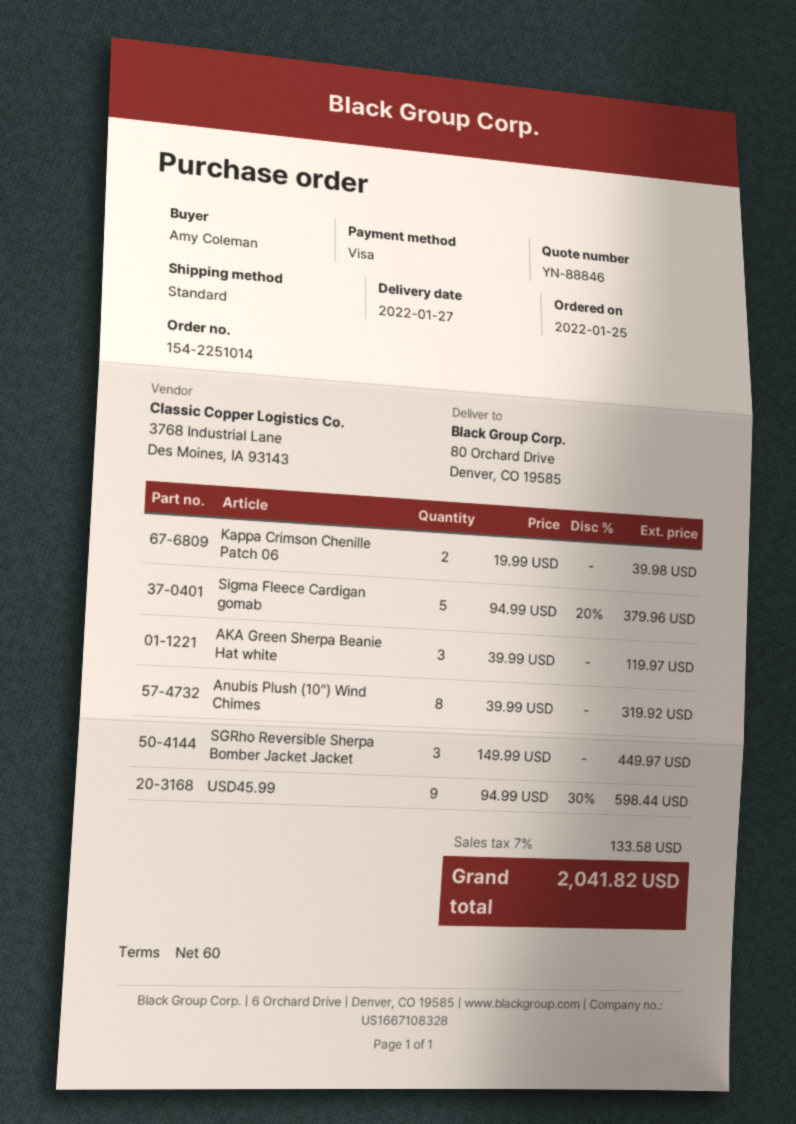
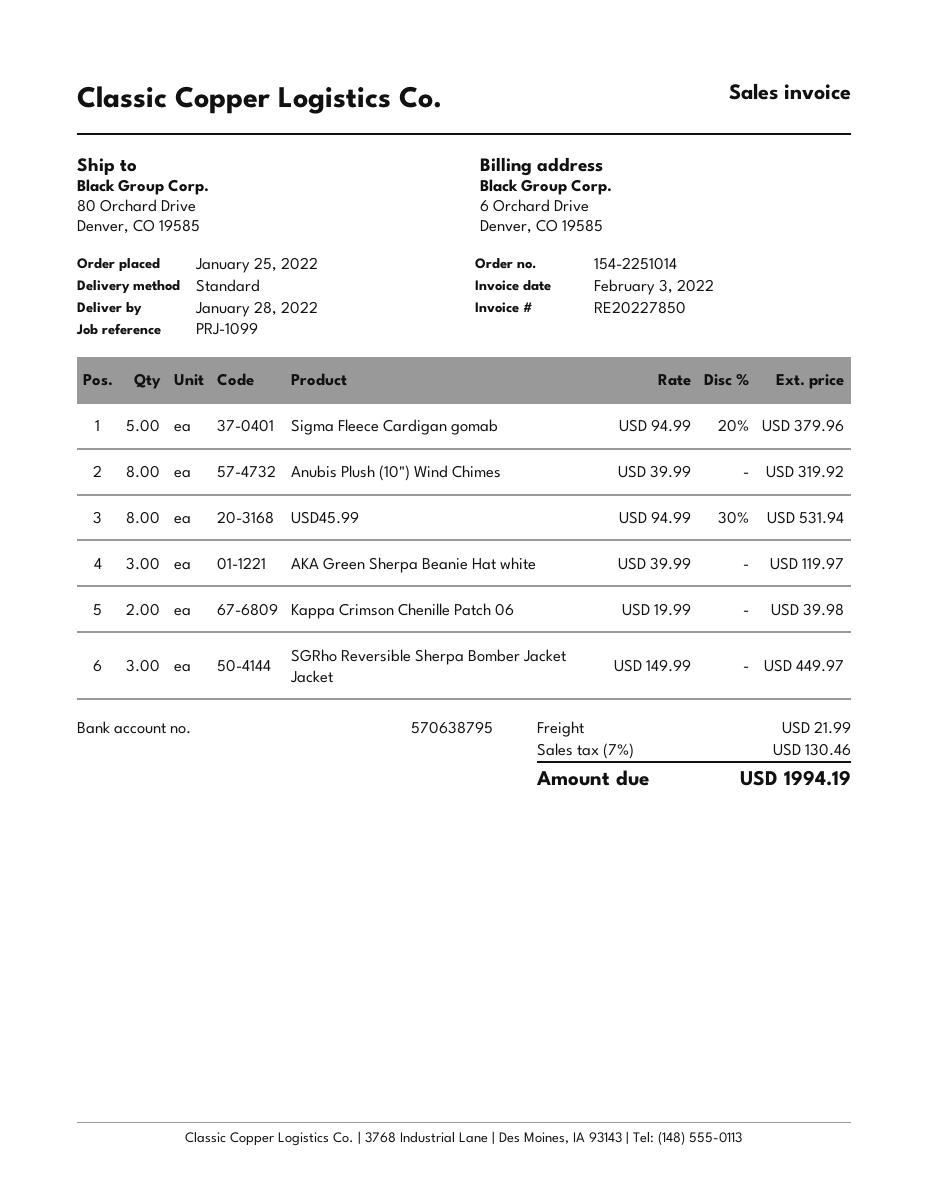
delivery date: 2022-01-27 -> 2022-01-28
USD45.99: 9 x 94.99 - 30% = 598.44 -> 8 x 94.99 - 30% = 531.94
shipping: none -> 21.99
tax: 7% = 133.58 -> 7% = 130.46
total: 2041.82 -> 1994.19

